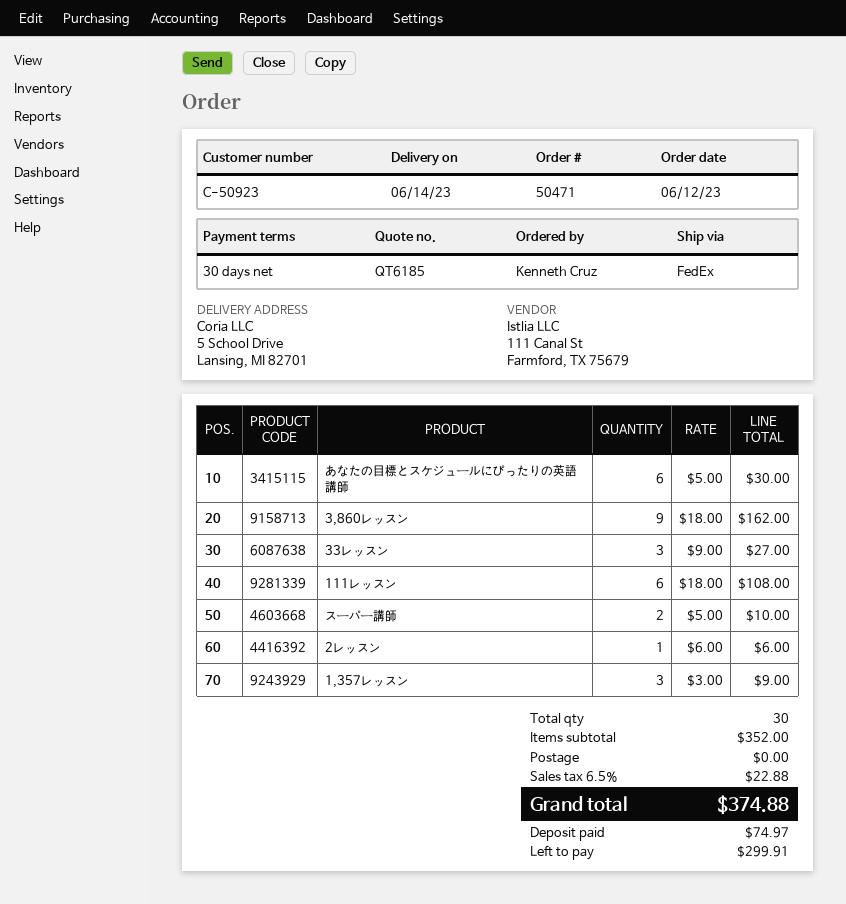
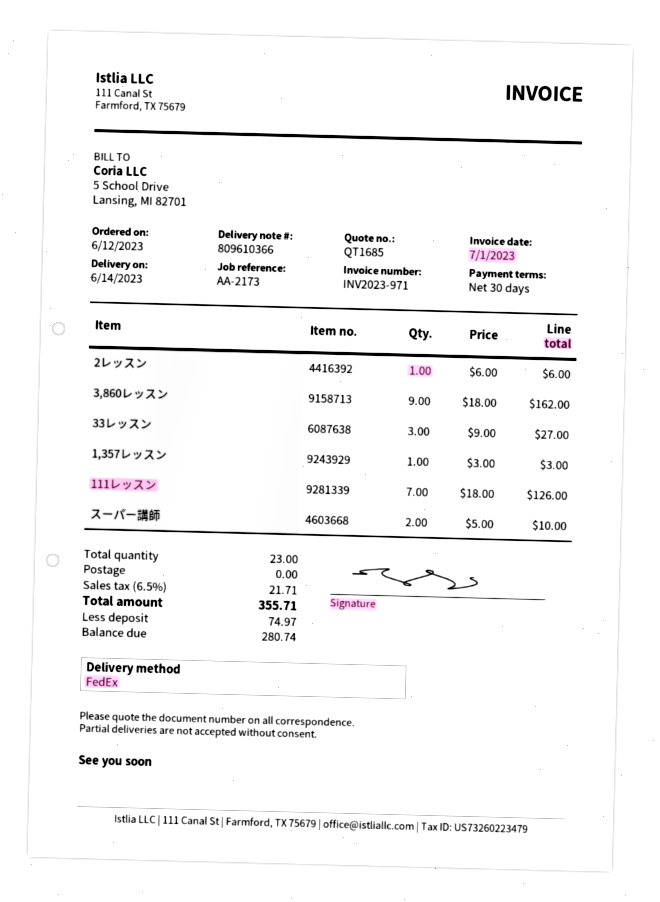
quote number: QT6185 -> QT1685
あなたの目標とスケジュールにぴったりの英語講師: 6 x 5.00 = 30.00 -> none
111レッスン: 6 x 18.00 = 108.00 -> 7 x 18.00 = 126.00
1,357レッスン: 3 x 3.00 = 9.00 -> 1 x 3.00 = 3.00
total quantity: 30 -> 23
tax: 6.5% = 22.88 -> 6.5% = 21.71
total: 374.88 -> 355.71
balance: 299.91 -> 280.74

